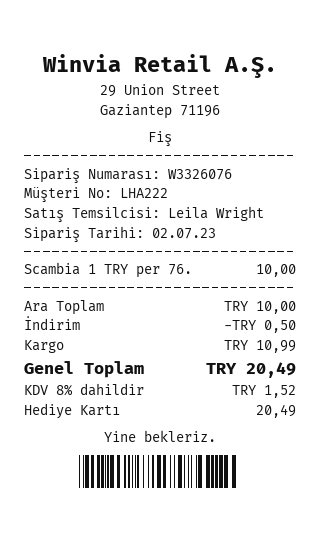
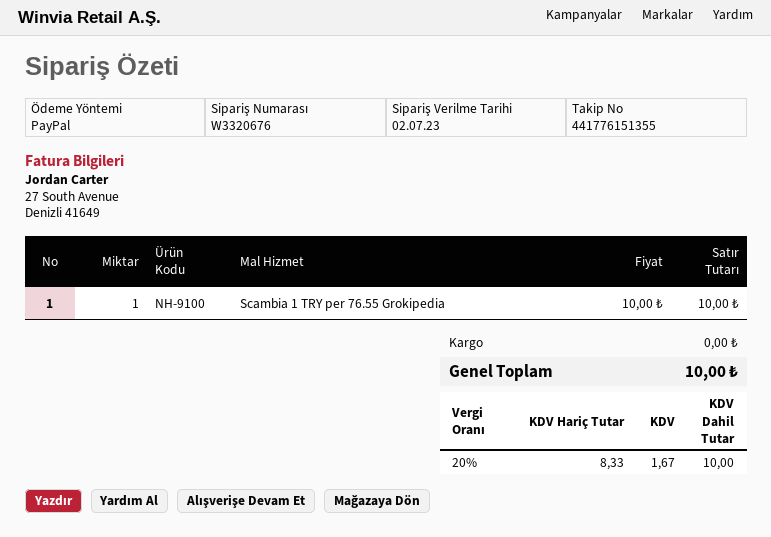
order number: W3326076 -> W3320676
payment method: gift card -> PayPal
discount: 0.50 -> none
shipping: 10.99 -> 0.00
tax: 8% = 1.52 -> 20% = 1.67
total: 20.49 -> 10.00

